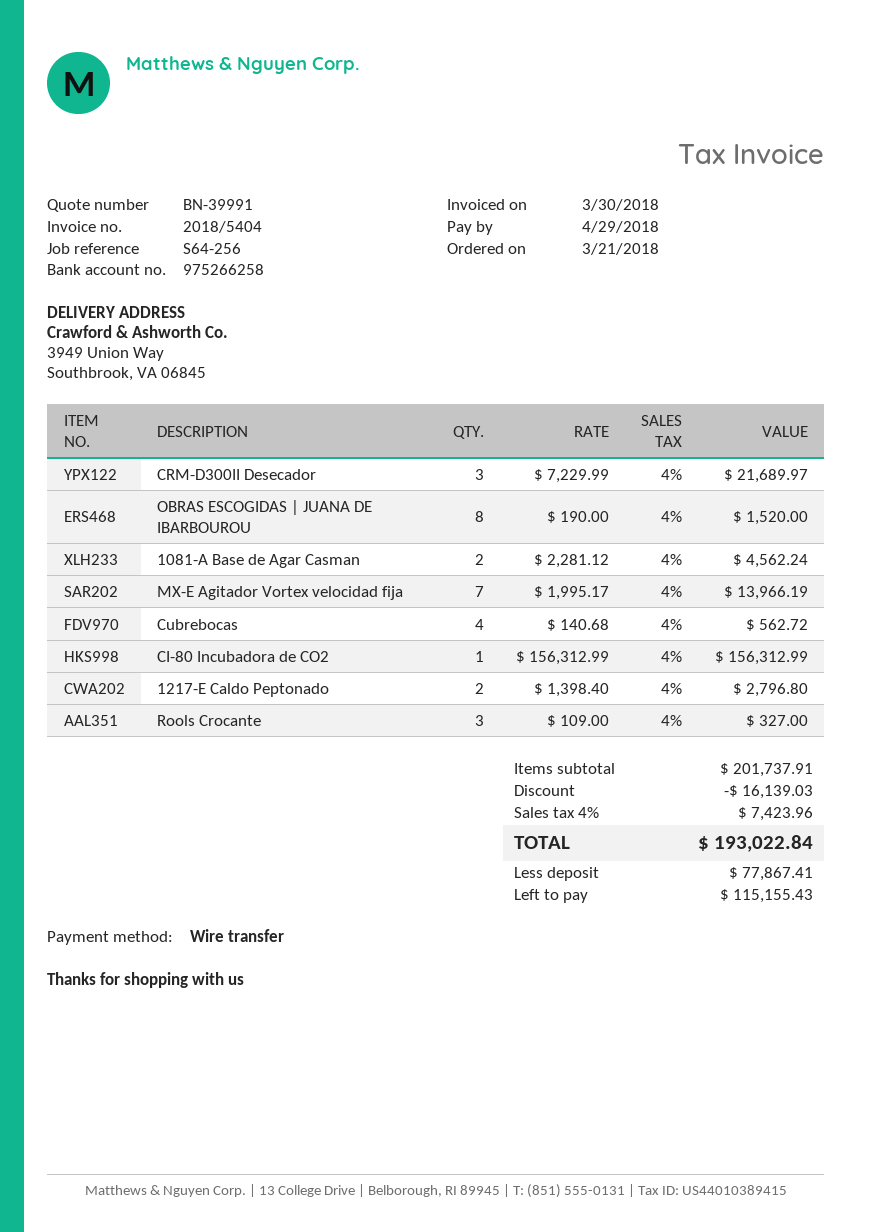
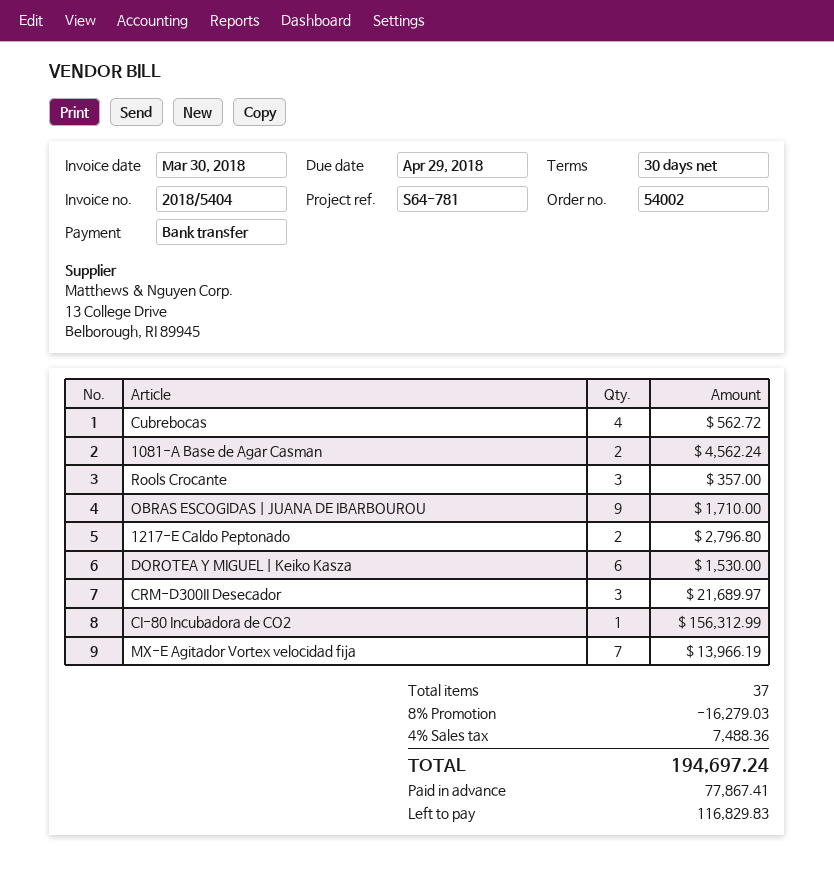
reference: S64-256 -> S64-781
OBRAS ESCOGIDAS | JUANA DE IBARBOUROU: 8 for 1520.00 -> 9 for 1710.00
Rools Crocante: 3 for 327.00 -> 3 for 357.00
DOROTEA Y MIGUEL | Keiko Kasza: none -> 6 for 1530.00
discount: 16139.03 -> 16279.03
tax: 4% = 7423.96 -> 4% = 7488.36
total: 193022.84 -> 194697.24
balance: 115155.43 -> 116829.83

